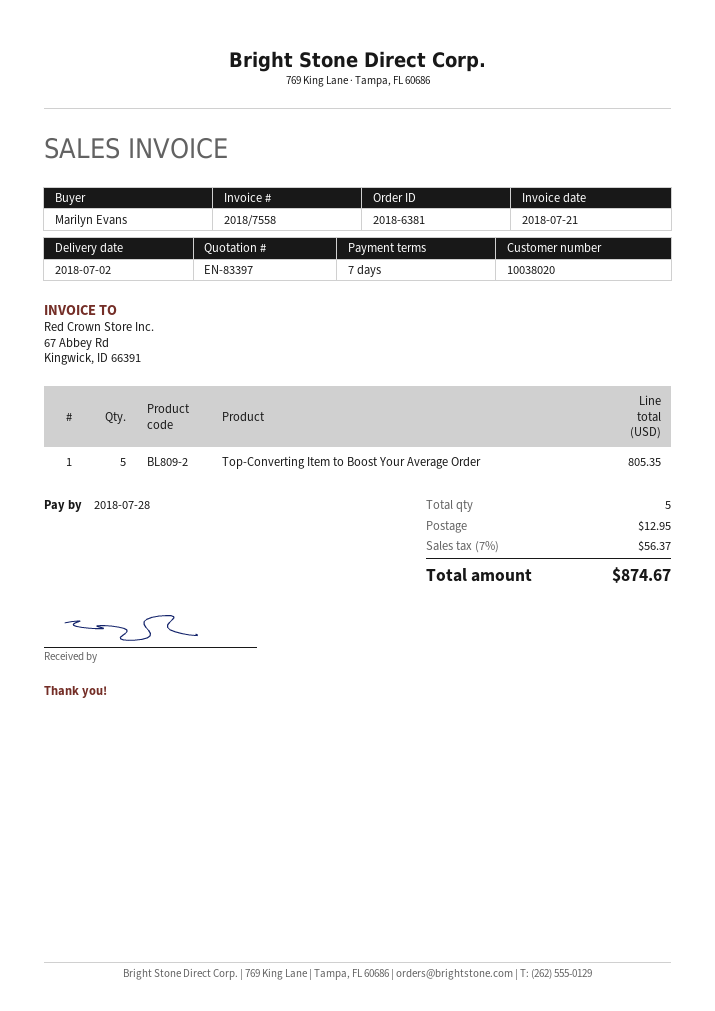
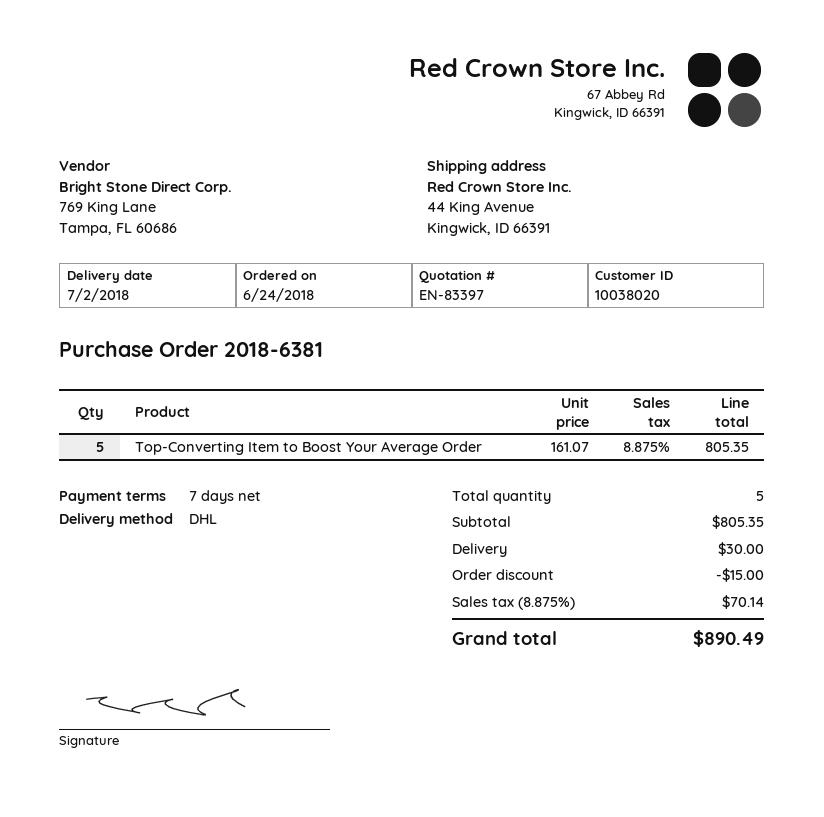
discount: none -> 15.00
shipping: 12.95 -> 30.00
tax: 7% = 56.37 -> 8.875% = 70.14
total: 874.67 -> 890.49

